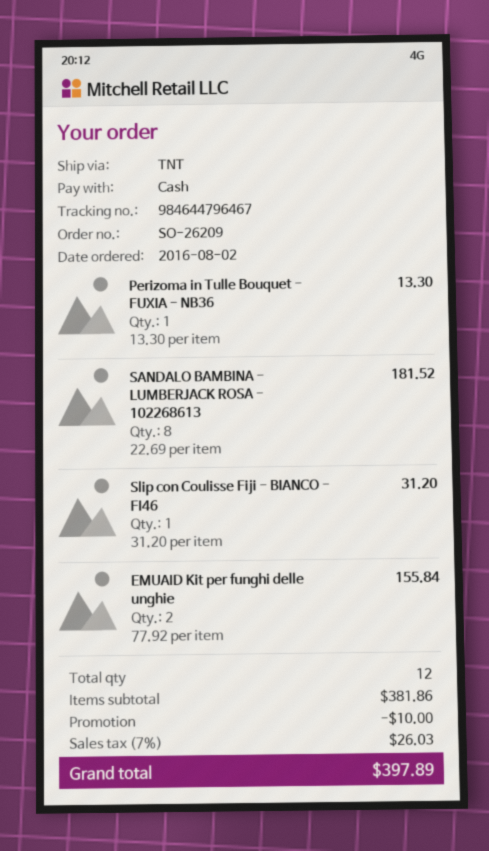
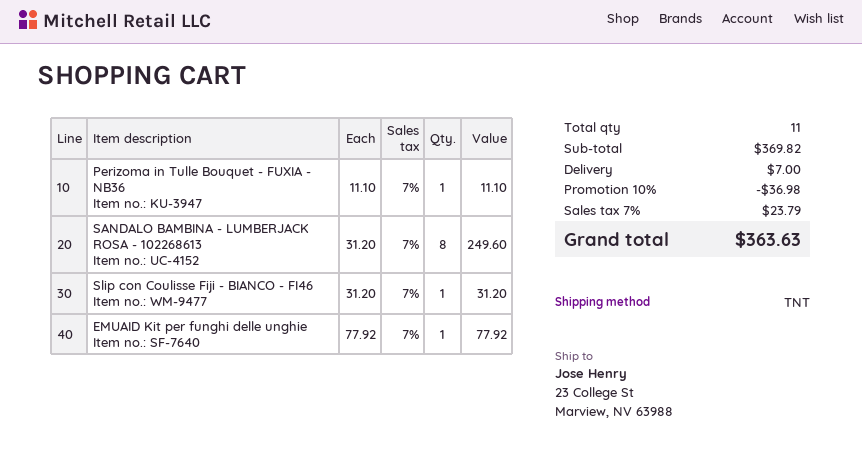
Perizoma in Tulle Bouquet - FUXIA - NB36: 1 x 13.30 = 13.30 -> 1 x 11.10 = 11.10
SANDALO BAMBINA - LUMBERJACK ROSA - 102268613: 8 x 22.69 = 181.52 -> 8 x 31.20 = 249.60
EMUAID Kit per funghi delle unghie: 2 x 77.92 = 155.84 -> 1 x 77.92 = 77.92
total quantity: 12 -> 11
subtotal: 381.86 -> 369.82
discount: 10.00 -> 36.98
shipping: none -> 7.00
tax: 7% = 26.03 -> 7% = 23.79
total: 397.89 -> 363.63

